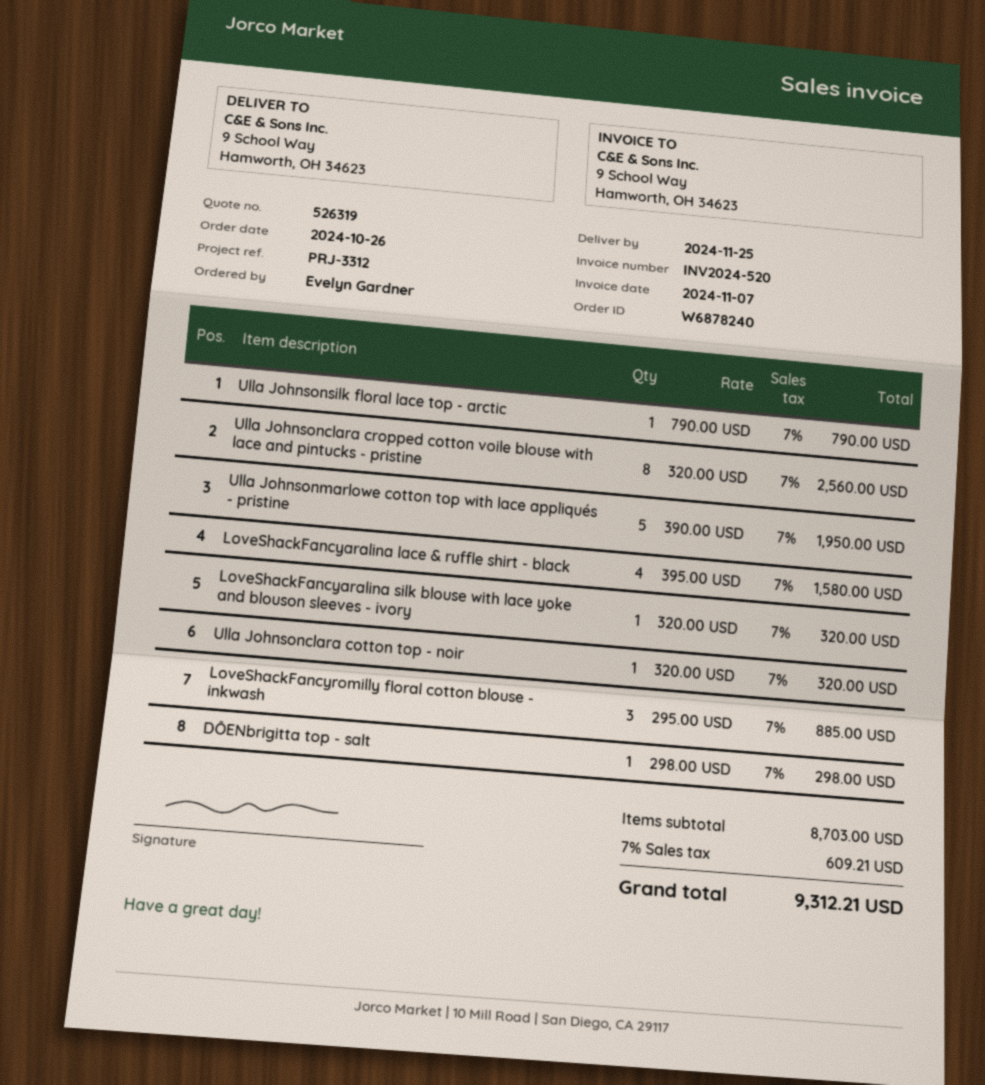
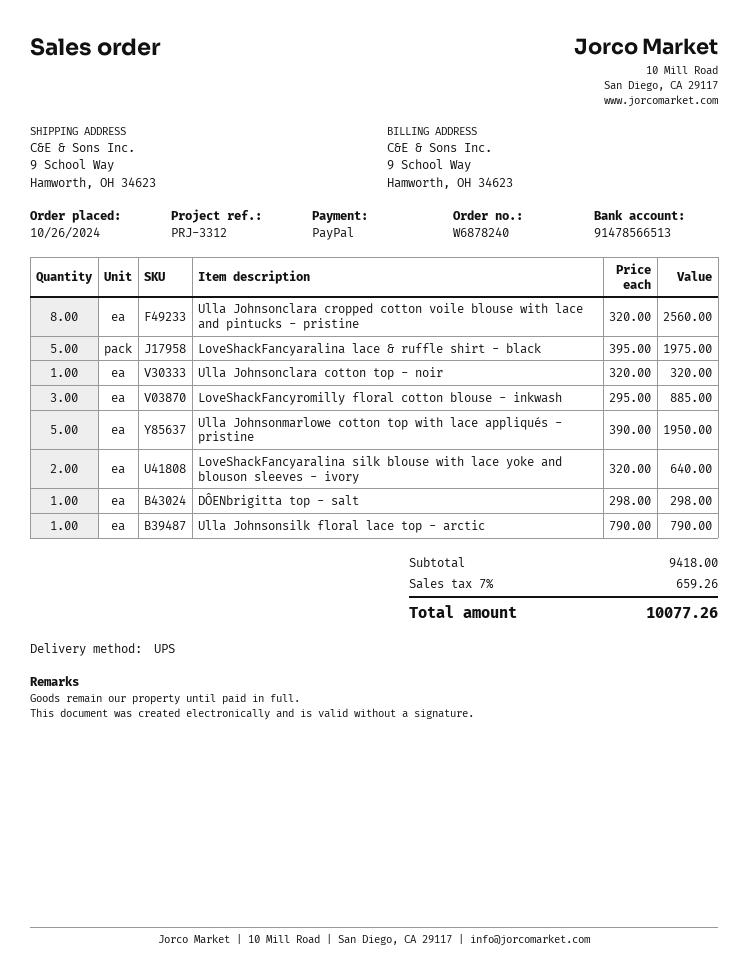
LoveShackFancyaralina lace & ruffle shirt - black: 4 x 395.00 = 1580.00 -> 5 x 395.00 = 1975.00
LoveShackFancyaralina silk blouse with lace yoke and blouson sleeves - ivory: 1 x 320.00 = 320.00 -> 2 x 320.00 = 640.00
subtotal: 8703.00 -> 9418.00
tax: 7% = 609.21 -> 7% = 659.26
total: 9312.21 -> 10077.26

